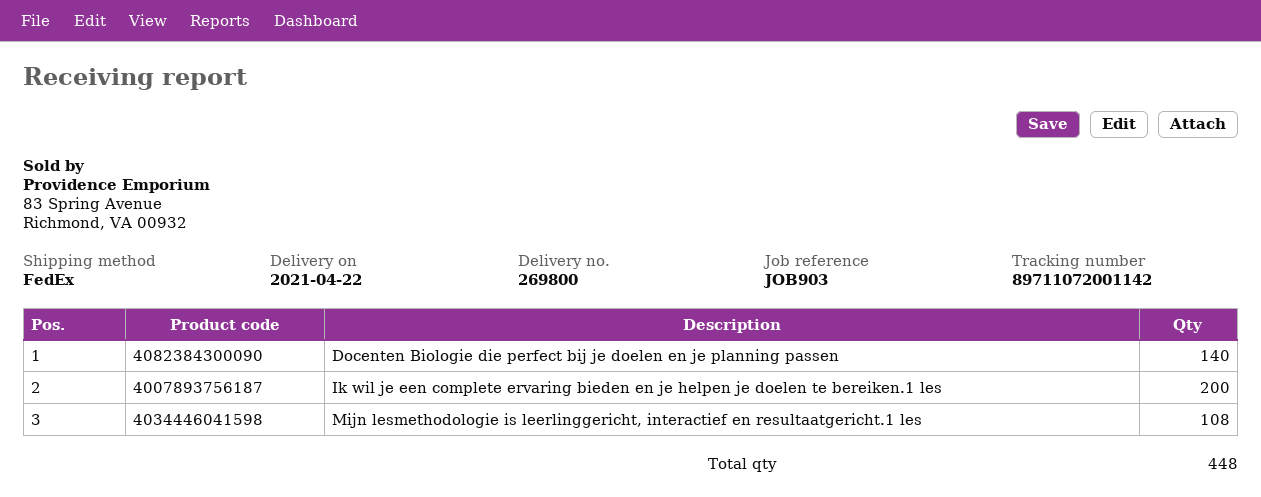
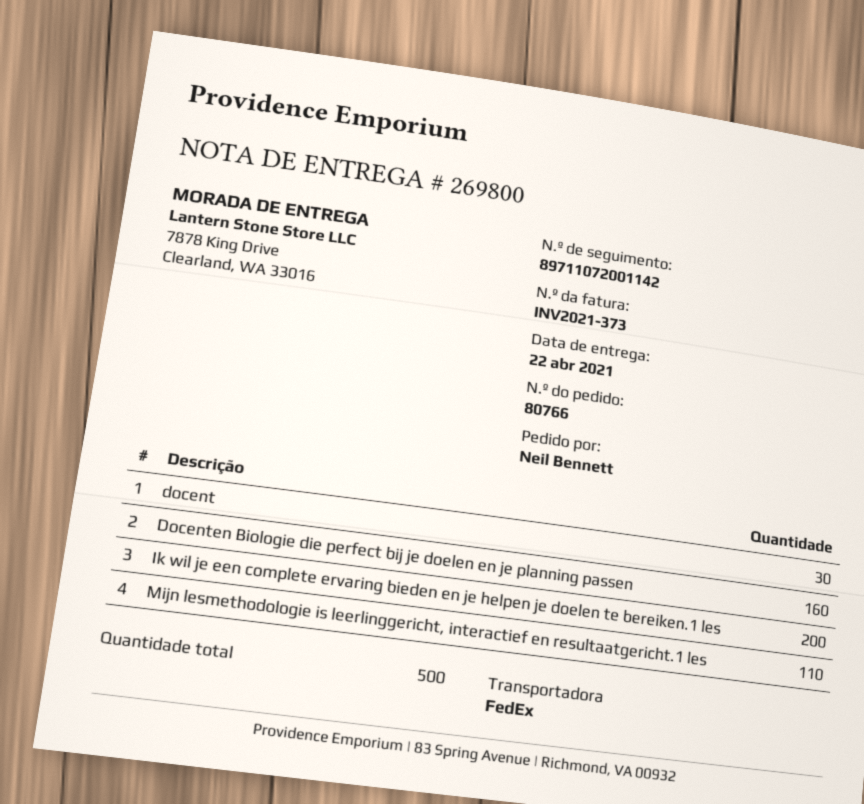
Docenten Biologie die perfect bij je doelen en je planning passen: 140 -> 160
Mijn lesmethodologie is leerlinggericht, interactief en resultaatgericht.1 les: 108 -> 110
docent: none -> 30
total quantity: 448 -> 500

